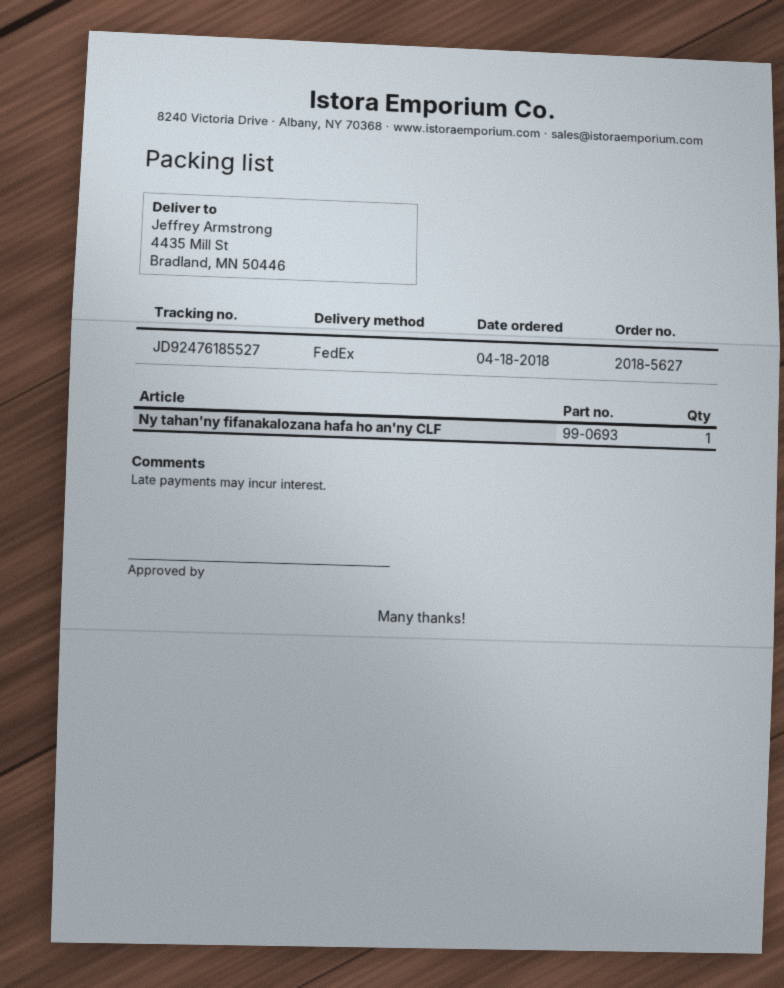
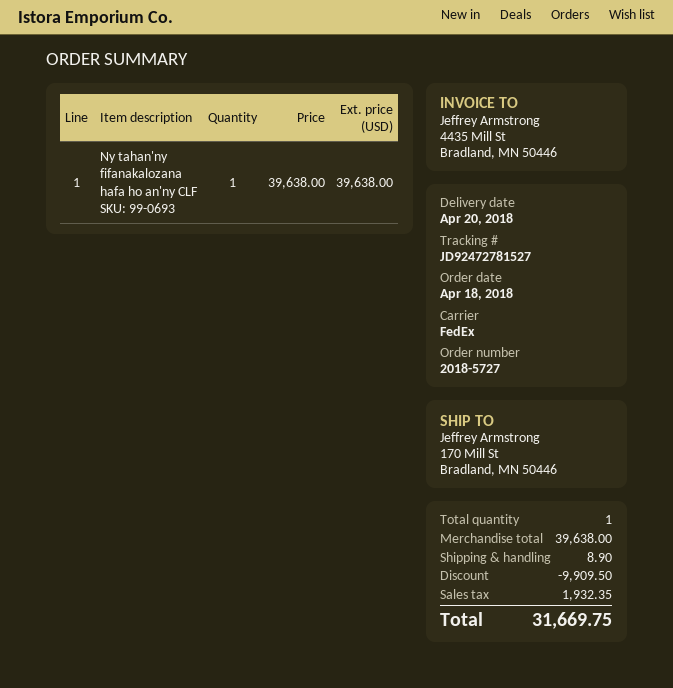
order number: 2018-5627 -> 2018-5727
tracking number: JD92476185527 -> JD92472781527
ship to: 4435 Mill St, Bradland, MN 50446 -> 170 Mill St, Bradland, MN 50446

